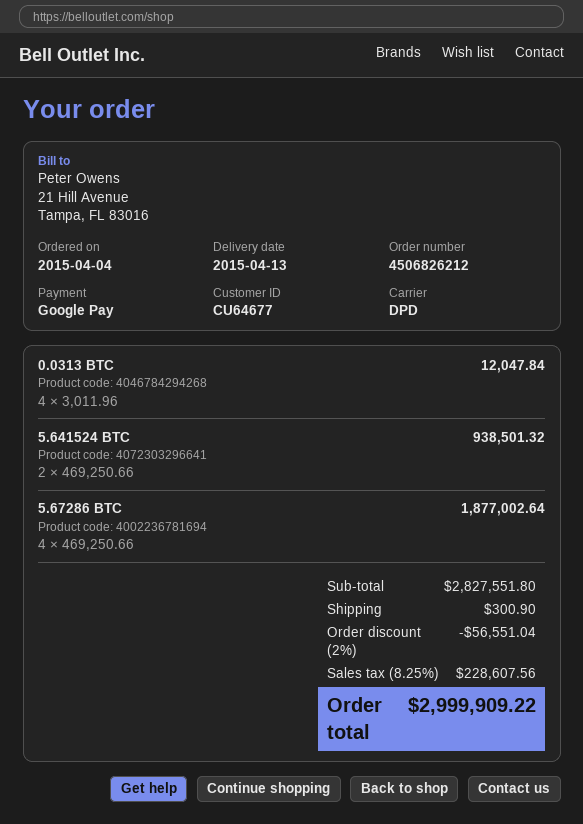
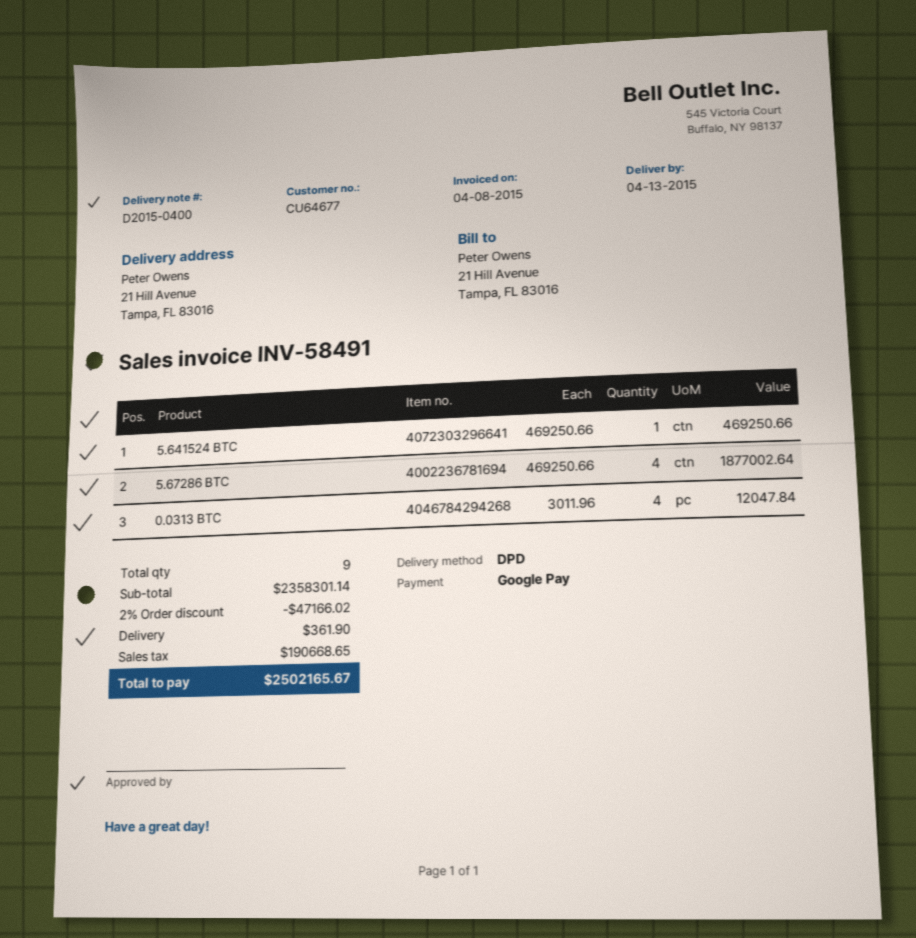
5.641524 BTC: 2 x 469250.66 = 938501.32 -> 1 x 469250.66 = 469250.66
subtotal: 2827551.80 -> 2358301.14
discount: 2% = 56551.04 -> 2% = 47166.02
shipping: 300.90 -> 361.90
tax: 228607.56 -> 190668.65
total: 2999909.22 -> 2502165.67

